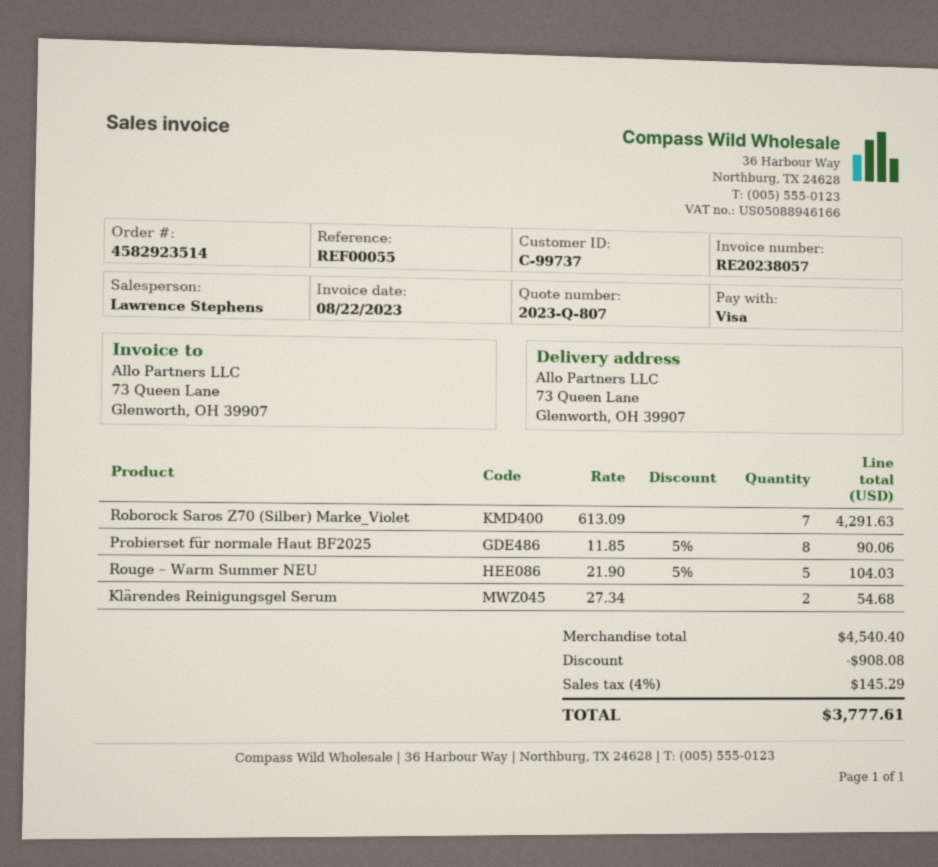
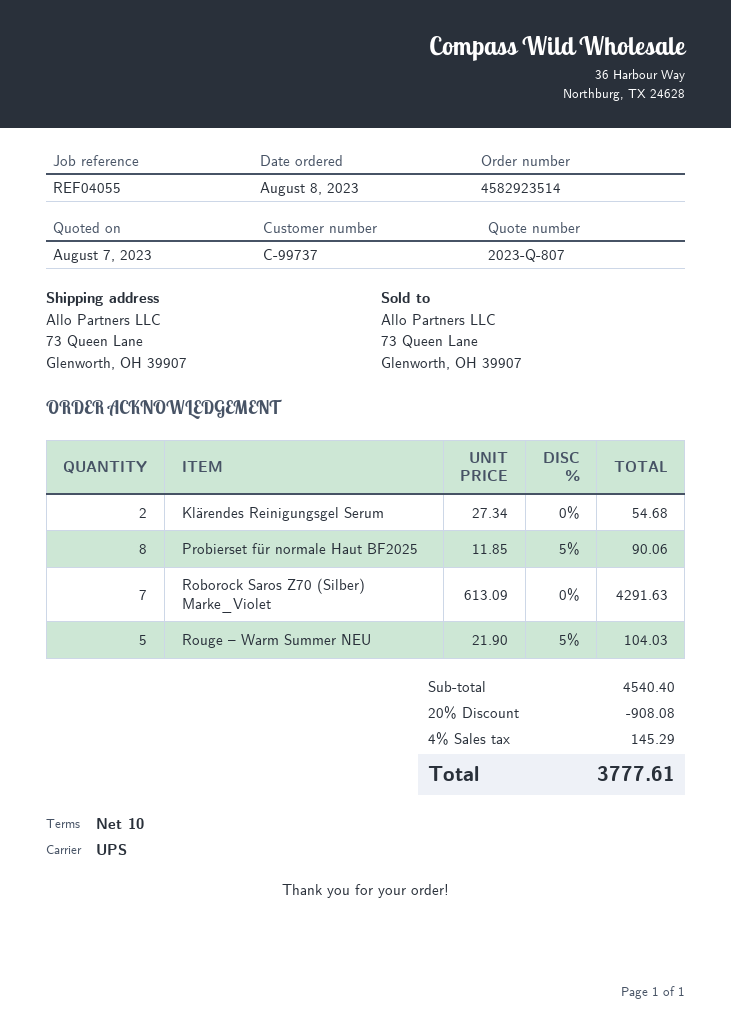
reference: REF00055 -> REF04055

